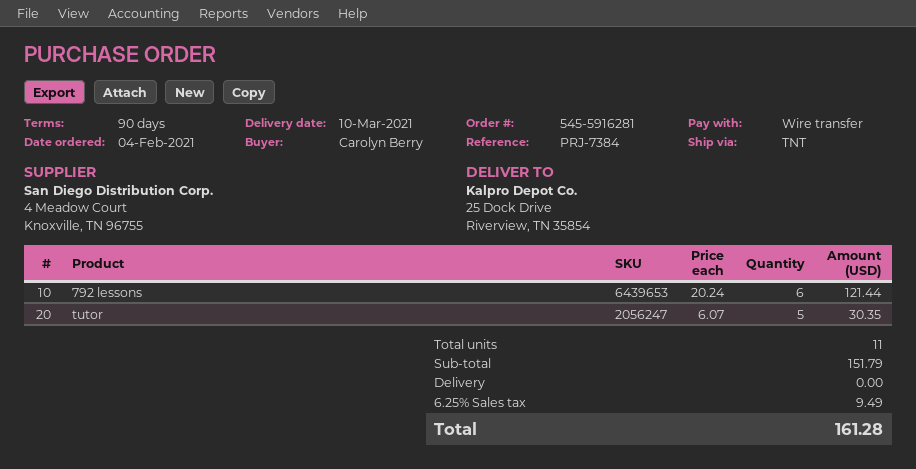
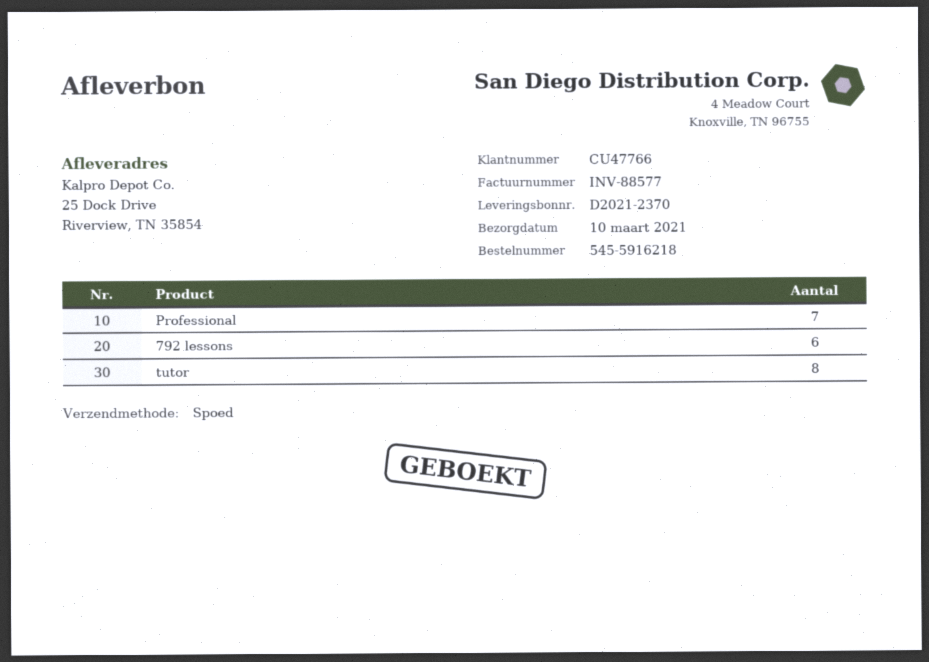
order number: 545-5916281 -> 545-5916218
shipping method: TNT -> express
tutor: 5 -> 8
Professional: none -> 7

